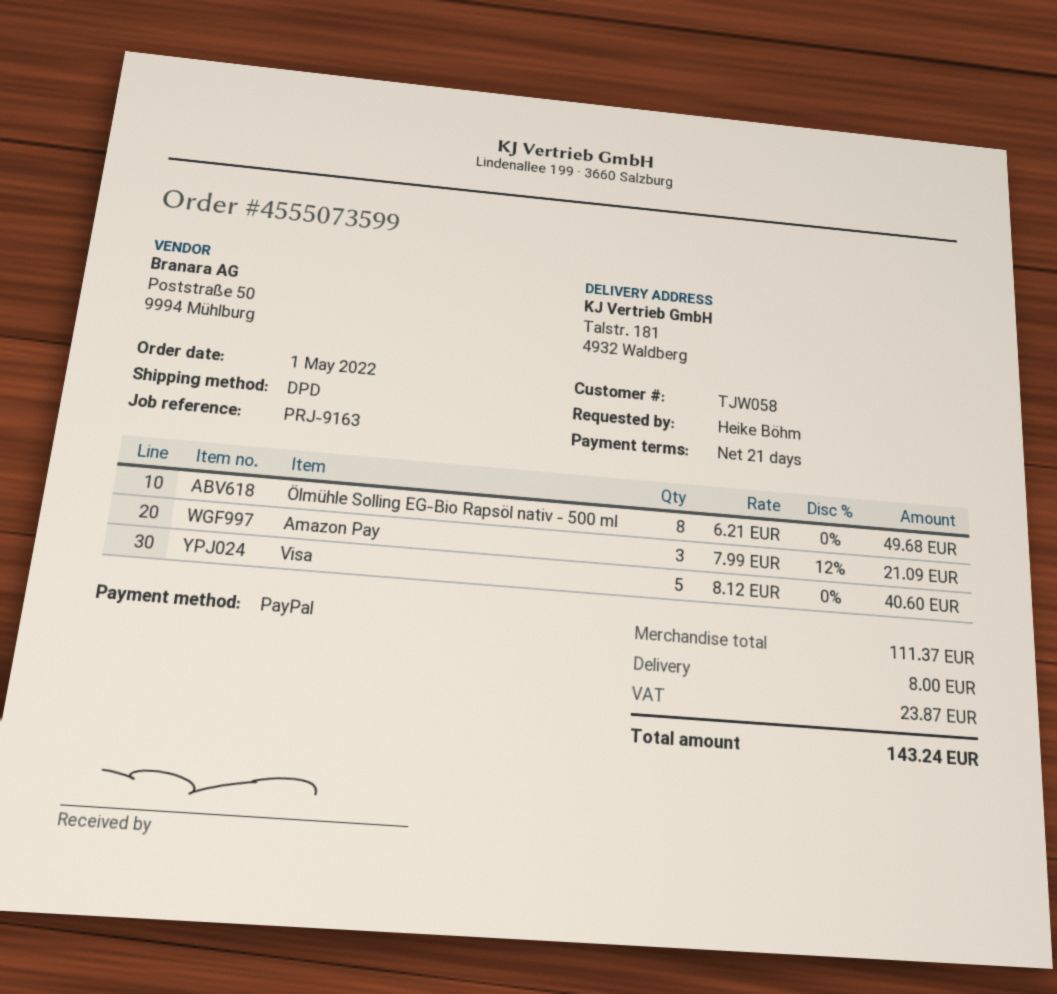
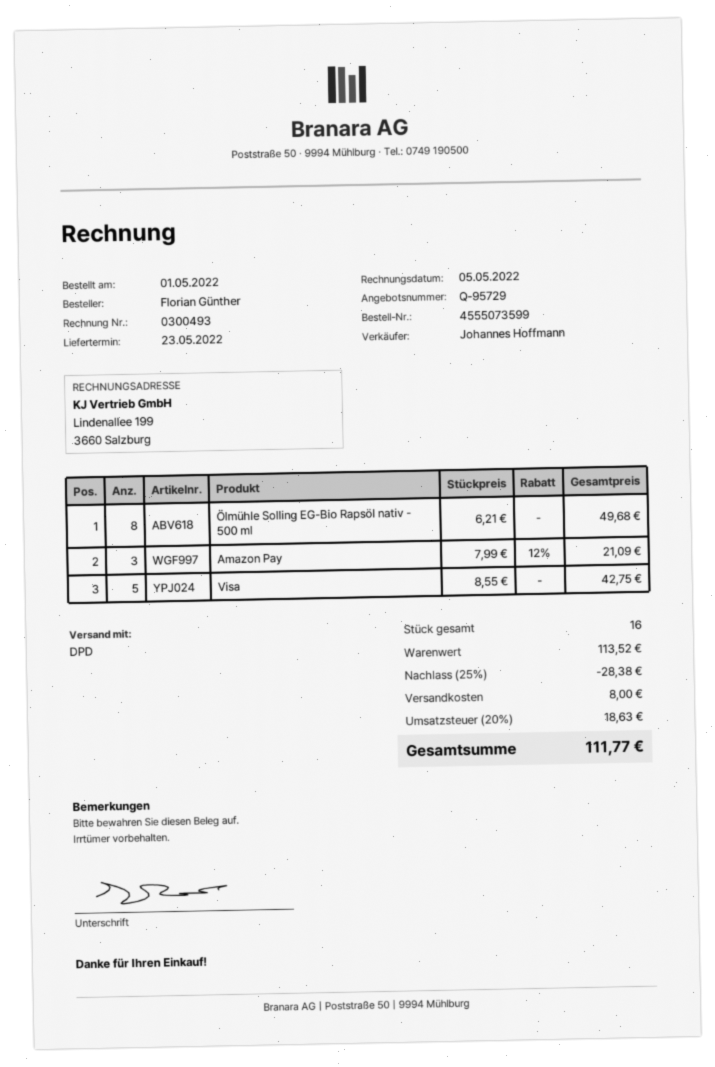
ordered by: Heike Böhm -> Florian Günther
Visa: 5 x 8.12 = 40.60 -> 5 x 8.55 = 42.75
subtotal: 111.37 -> 113.52
discount: none -> 25% = 28.38
tax: 23.87 -> 18.63
total: 143.24 -> 111.77

